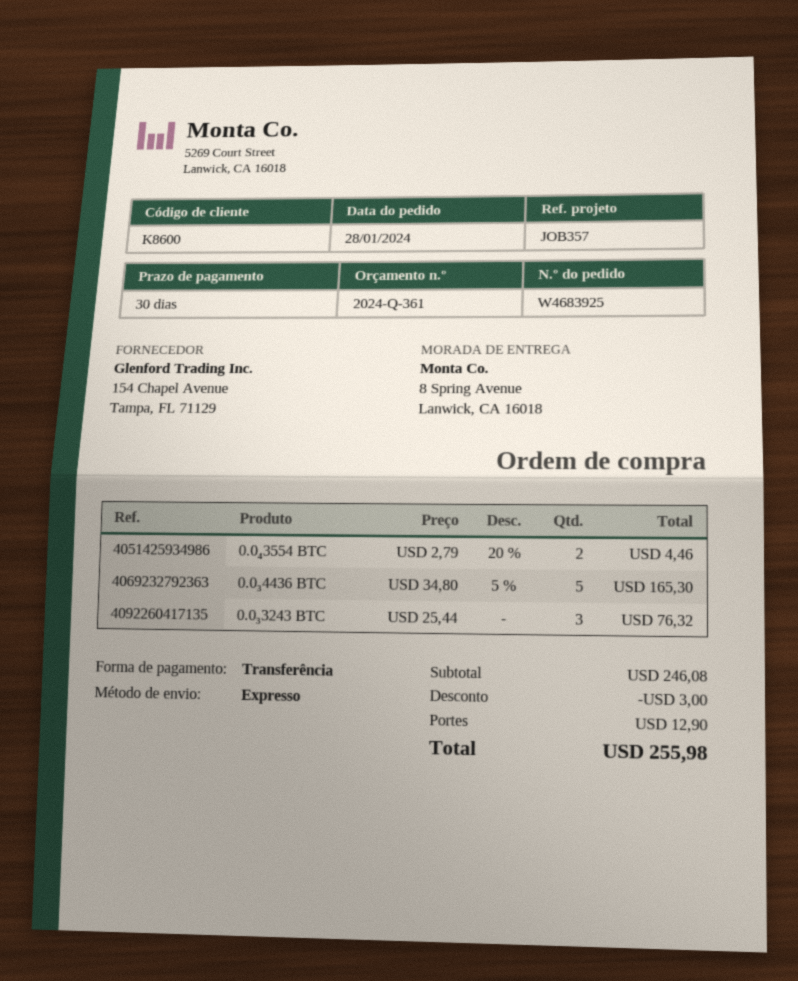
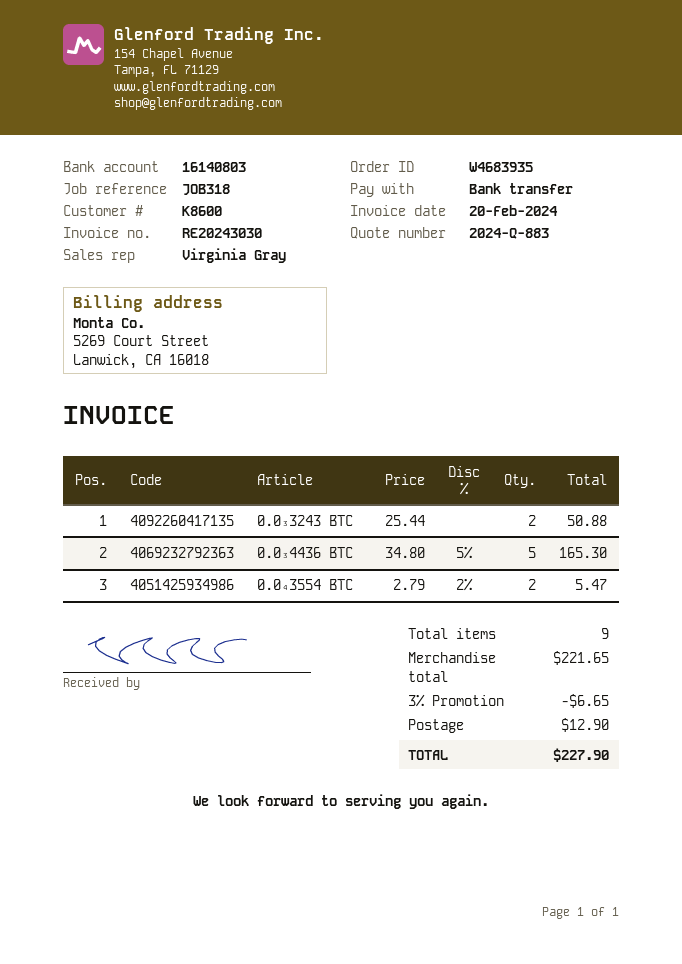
quote number: 2024-Q-361 -> 2024-Q-883
order number: W4683925 -> W4683935
reference: JOB357 -> JOB318
0.0₄3554 BTC: 2 x 2.79 - 20% = 4.46 -> 2 x 2.79 - 2% = 5.47
0.0₃3243 BTC: 3 x 25.44 = 76.32 -> 2 x 25.44 = 50.88
subtotal: 246.08 -> 221.65
discount: 3.00 -> 6.65
total: 255.98 -> 227.90

